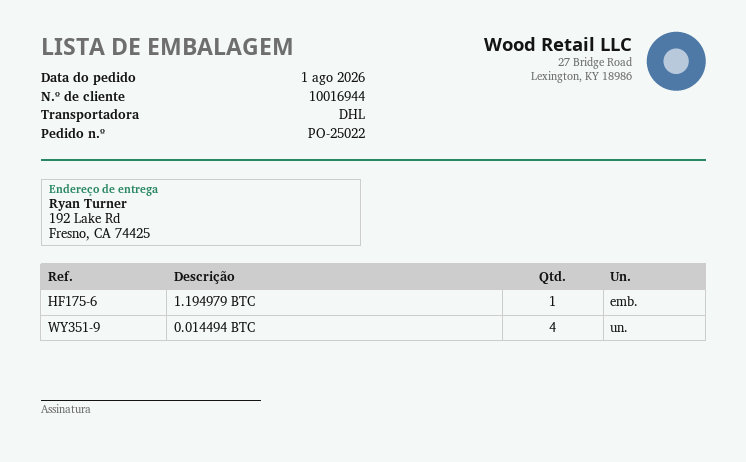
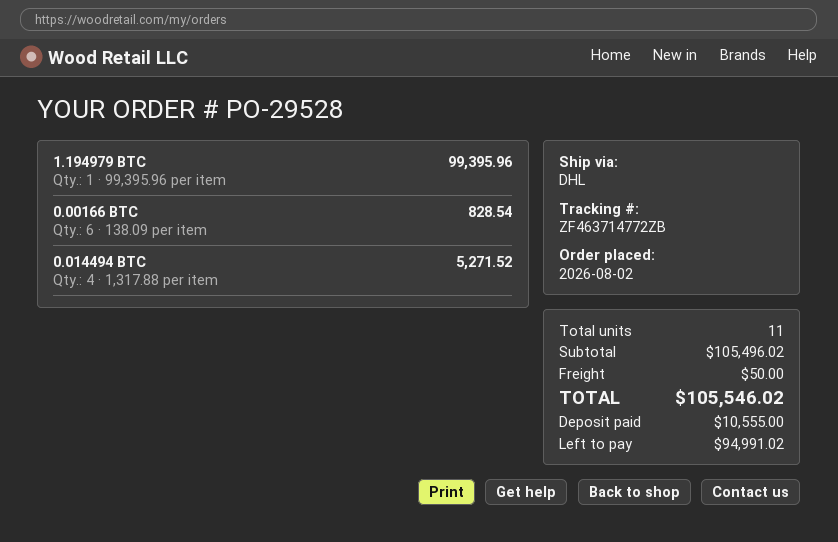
order number: PO-25022 -> PO-29528
order date: 2026-08-01 -> 2026-08-02
0.00166 BTC: none -> 6

